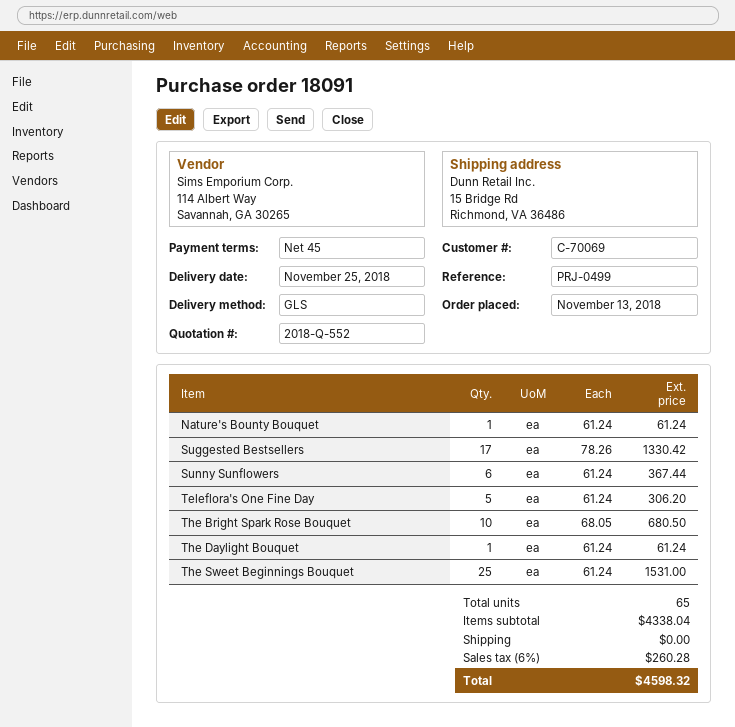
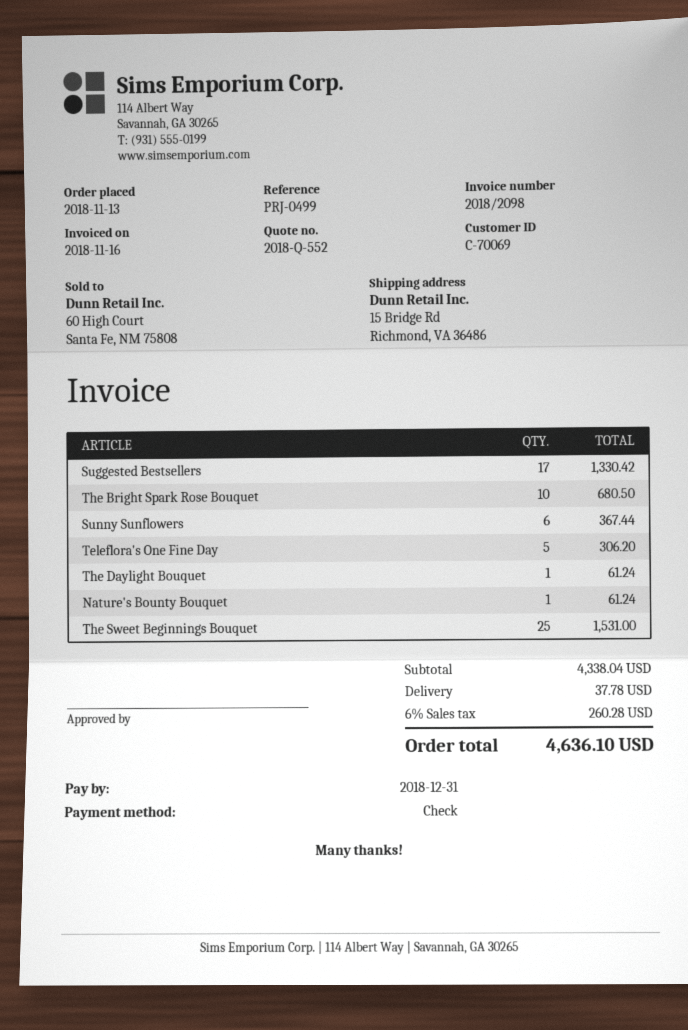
shipping: 0.00 -> 37.78
total: 4598.32 -> 4636.10

